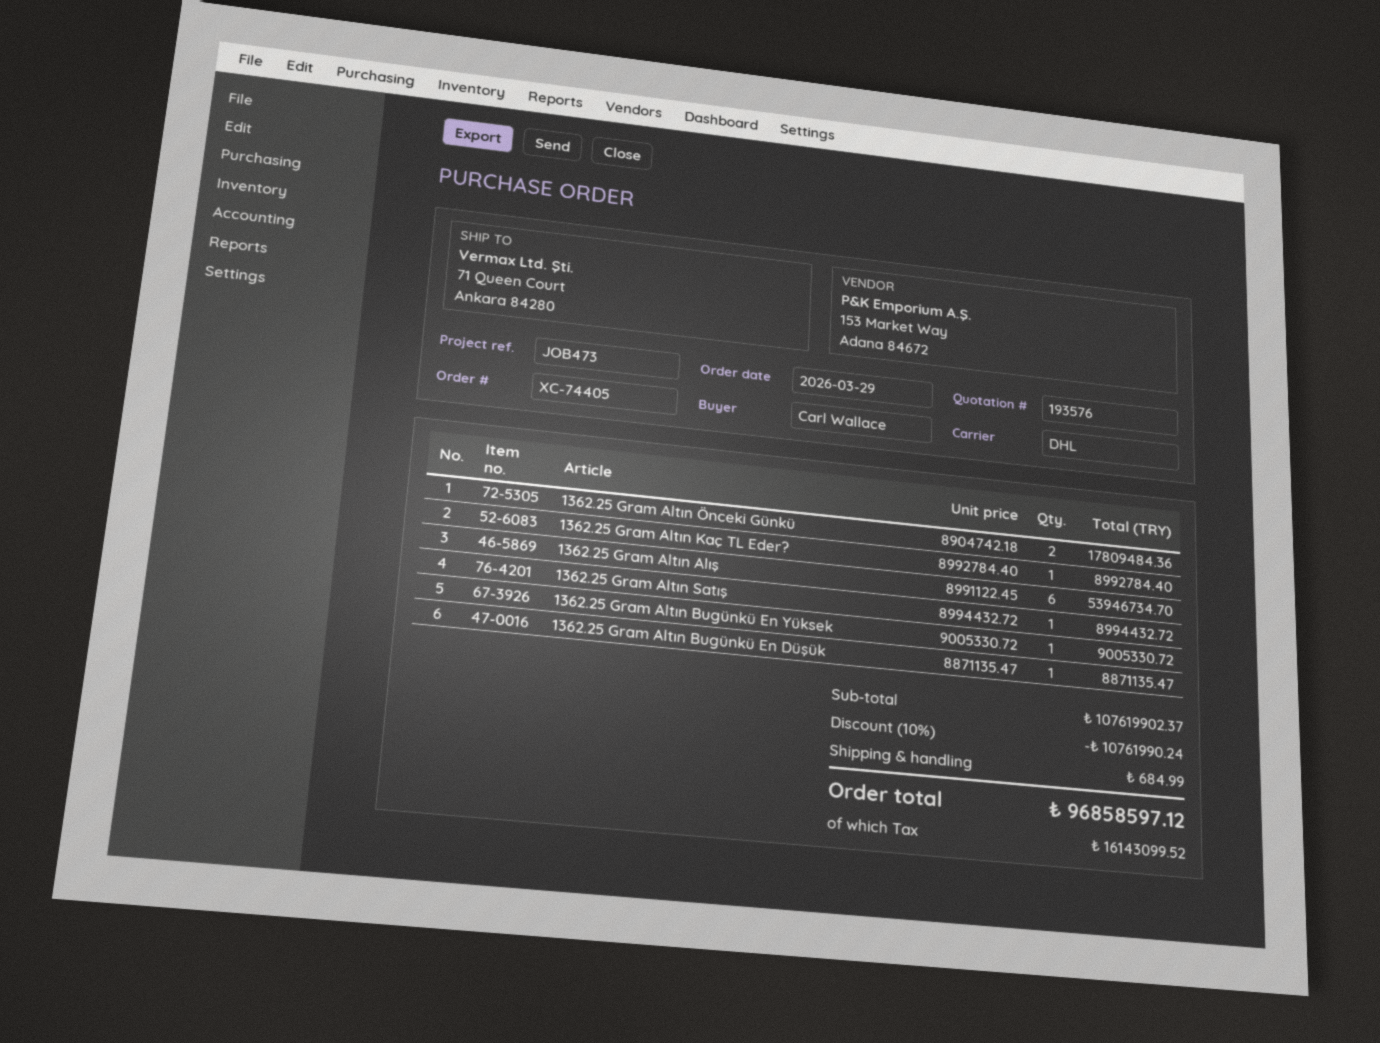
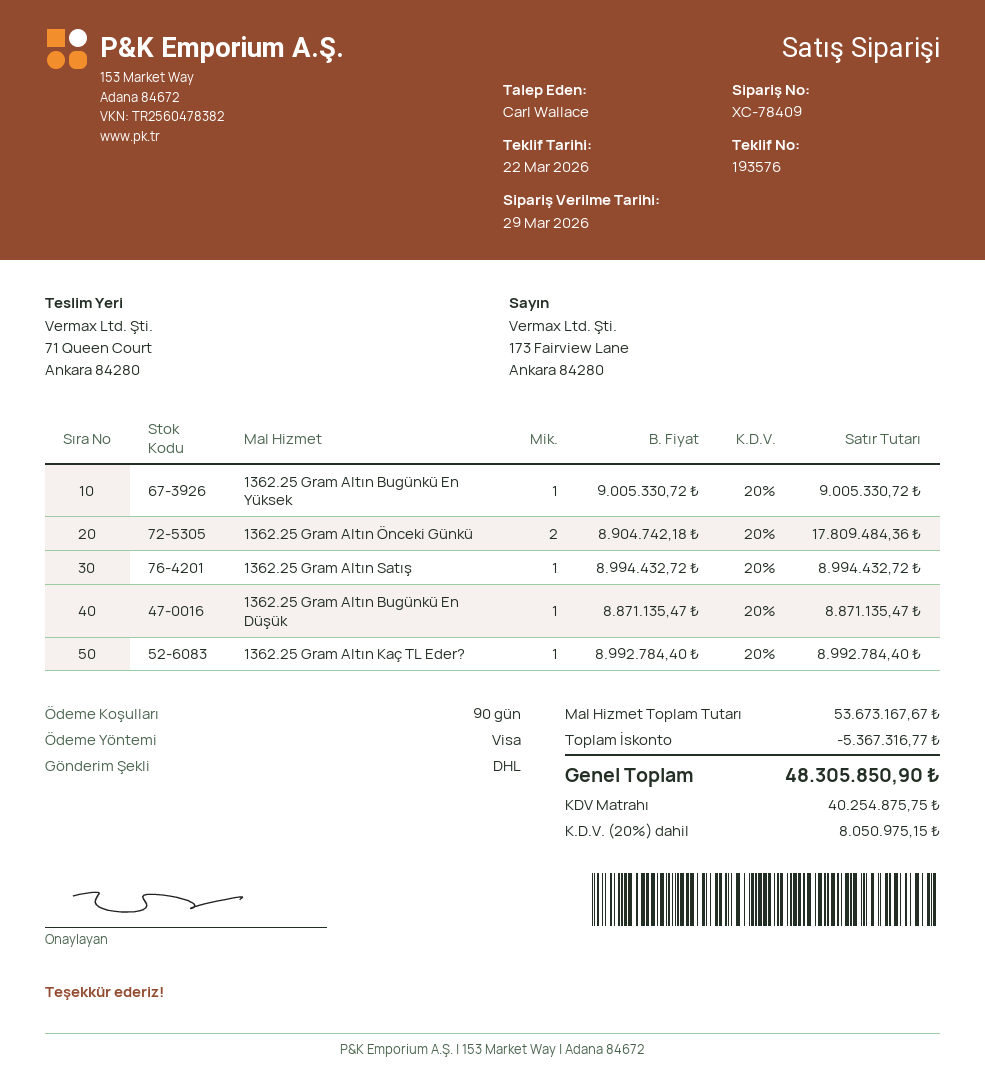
order number: XC-74405 -> XC-78409
1362.25 Gram Altın Alış: 6 x 8991122.45 = 53946734.70 -> none
subtotal: 107619902.37 -> 53673167.67
discount: 10761990.24 -> 5367316.77
shipping: 684.99 -> none
tax: 16143099.52 -> 8050975.15
total: 96858597.12 -> 48305850.90

